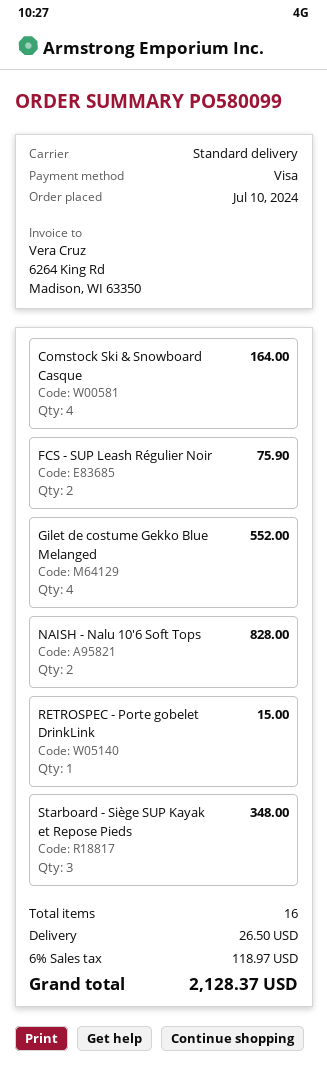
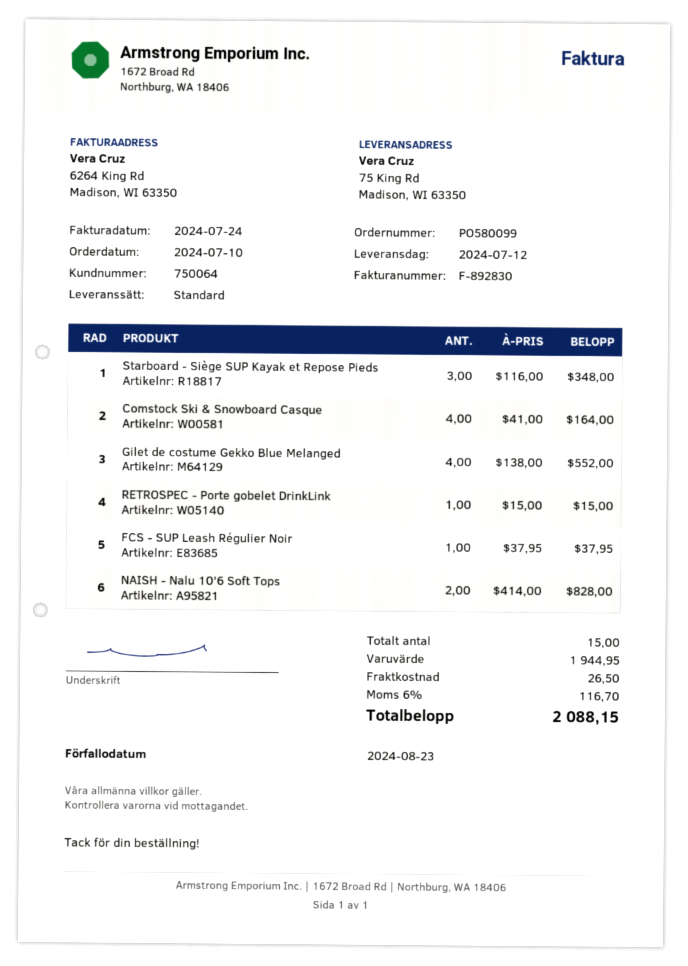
FCS - SUP Leash Régulier Noir: 2 for 75.90 -> 1 for 37.95
total quantity: 16 -> 15
tax: 6% = 118.97 -> 6% = 116.70
total: 2128.37 -> 2088.15

